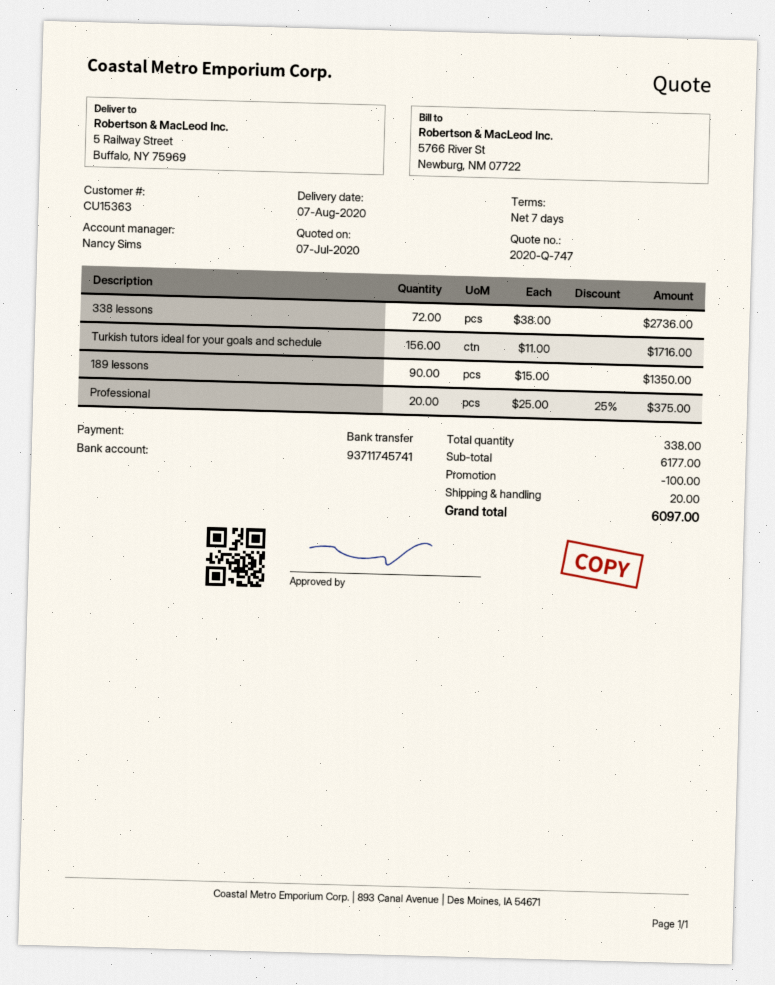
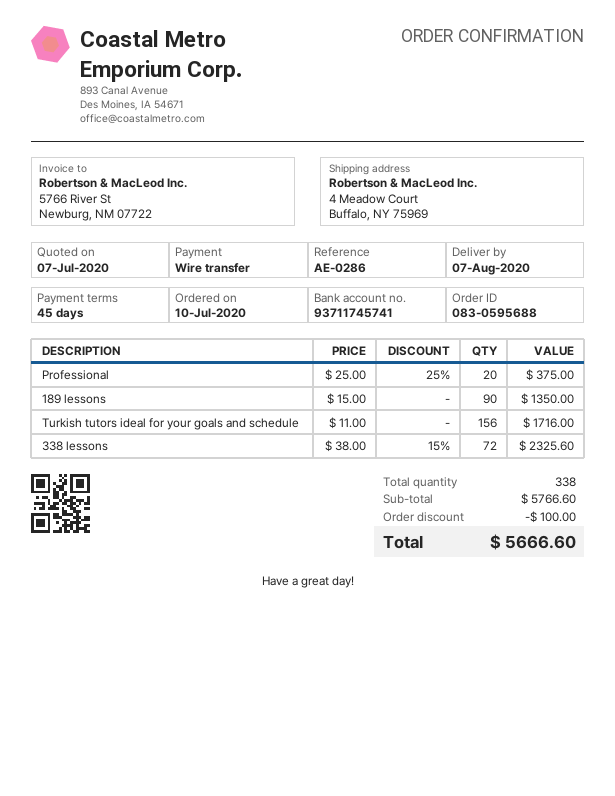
payment terms: 7 days -> 45 days
ship to: 5 Railway Street, Buffalo, NY 75969 -> 4 Meadow Court, Buffalo, NY 75969
338 lessons: 72 x 38.00 = 2736.00 -> 72 x 38.00 - 15% = 2325.60
subtotal: 6177.00 -> 5766.60
shipping: 20.00 -> none
total: 6097.00 -> 5666.60

